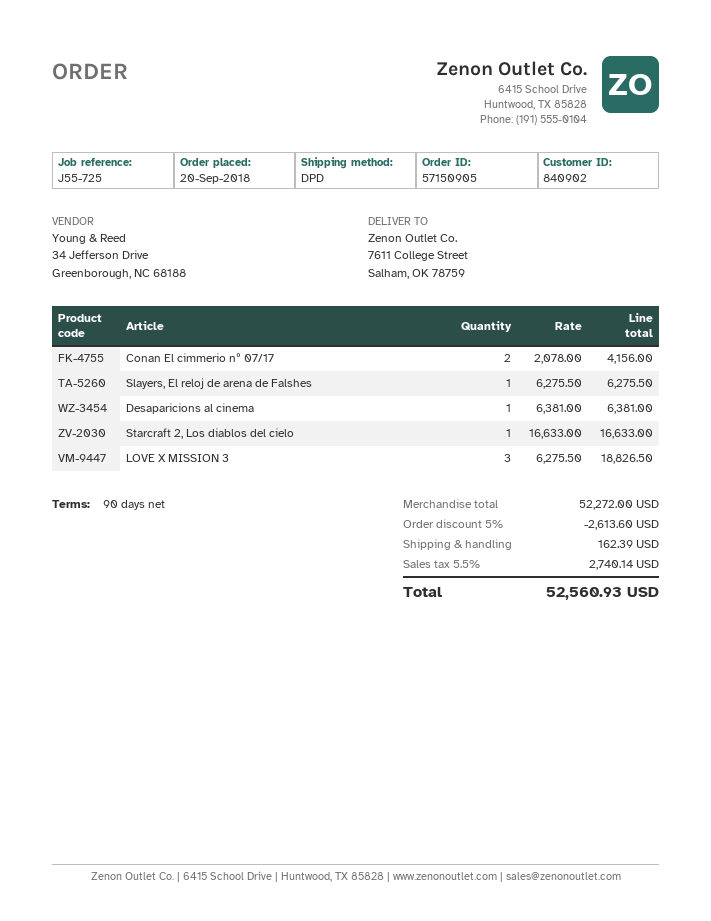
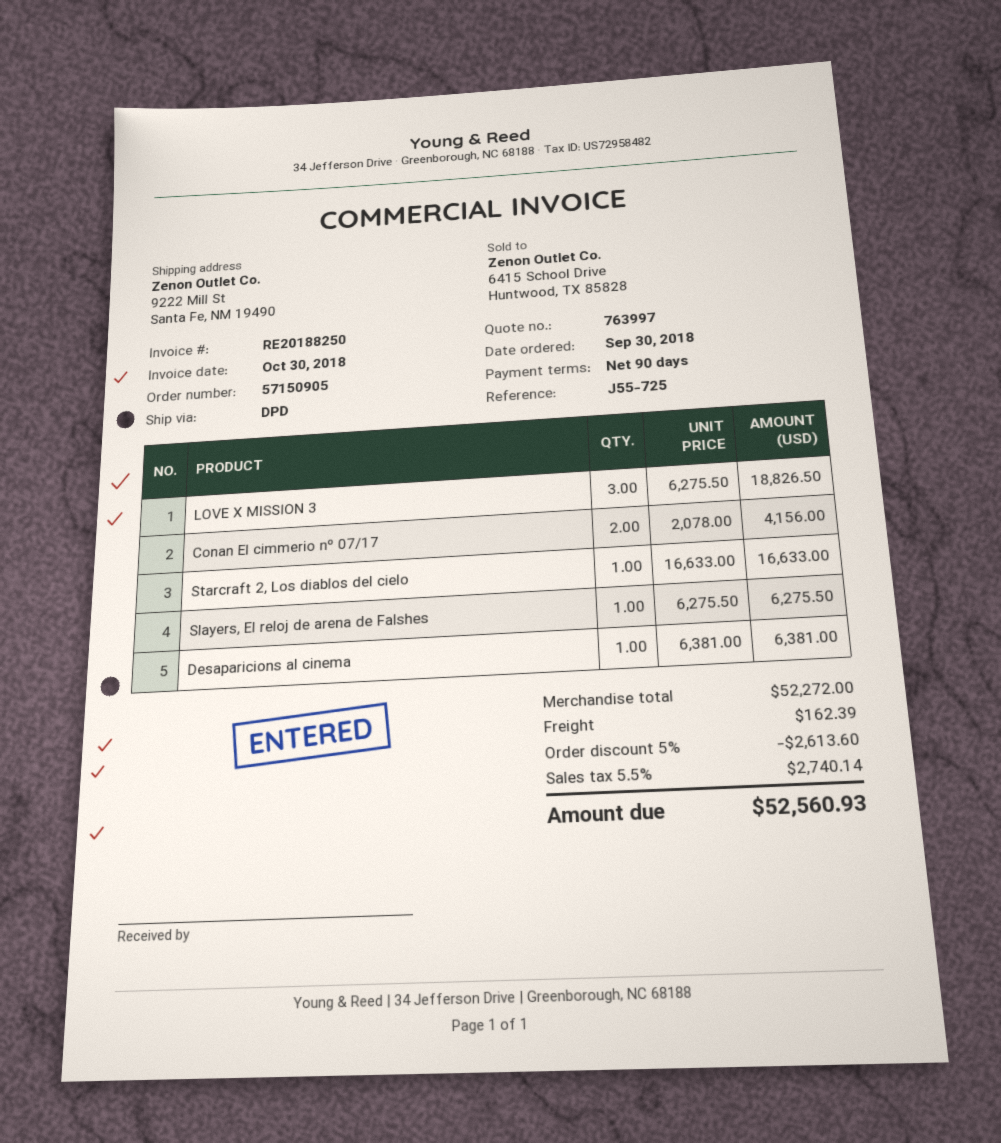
order date: 2018-09-20 -> 2018-09-30
ship to: 7611 College Street, Salham, OK 78759 -> 9222 Mill St, Santa Fe, NM 19490

